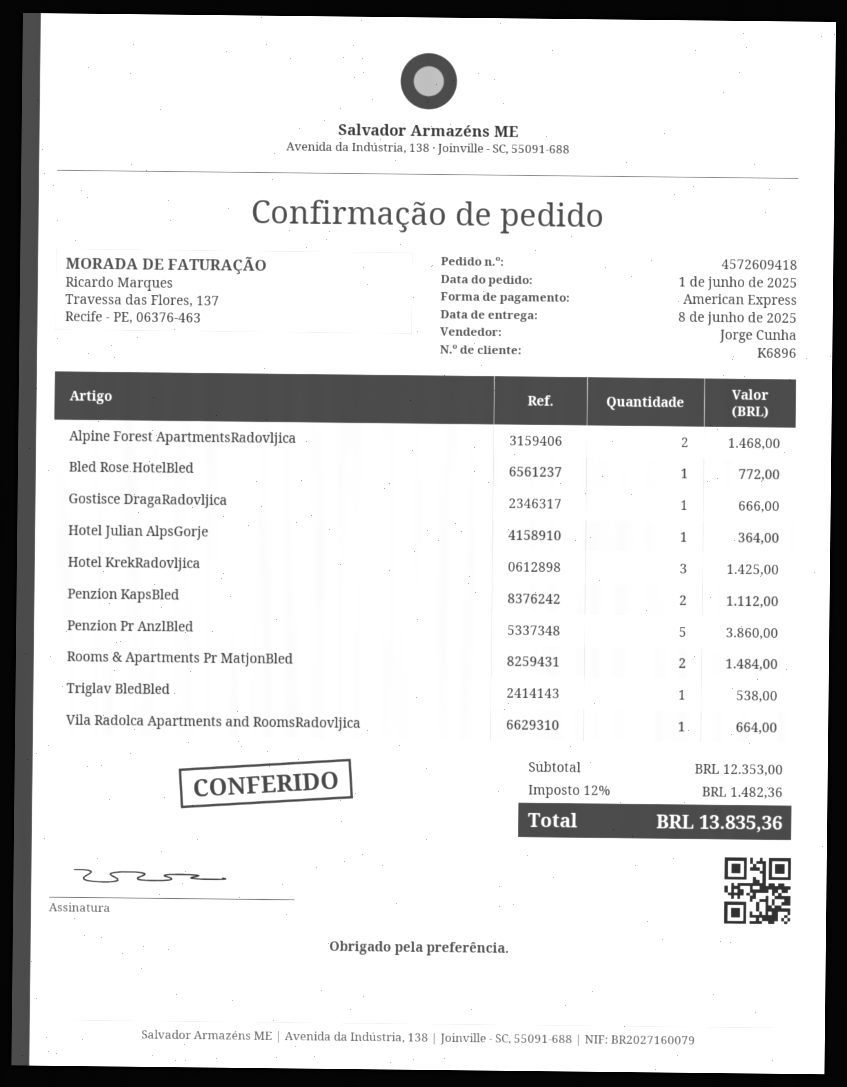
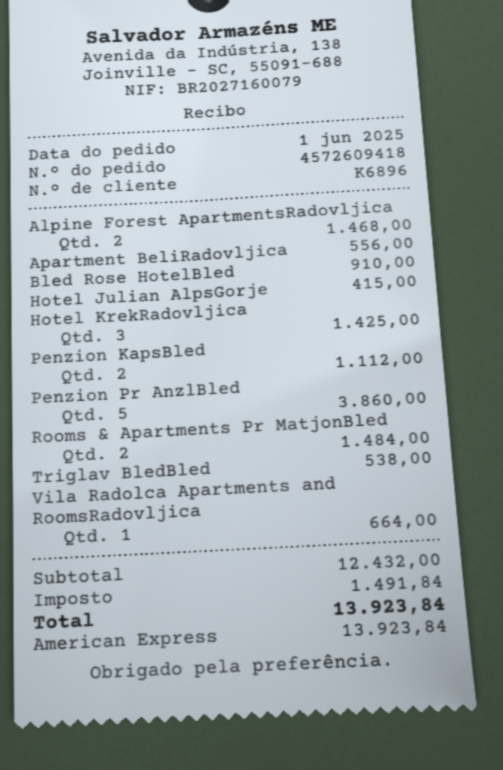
Bled Rose HotelBled: 1 for 772.00 -> 1 for 910.00
Gostisce DragaRadovljica: 1 for 666.00 -> none
Hotel Julian AlpsGorje: 1 for 364.00 -> 1 for 415.00
Apartment BeliRadovljica: none -> 1 for 556.00
subtotal: 12353.00 -> 12432.00
tax: 1482.36 -> 1491.84
total: 13835.36 -> 13923.84

